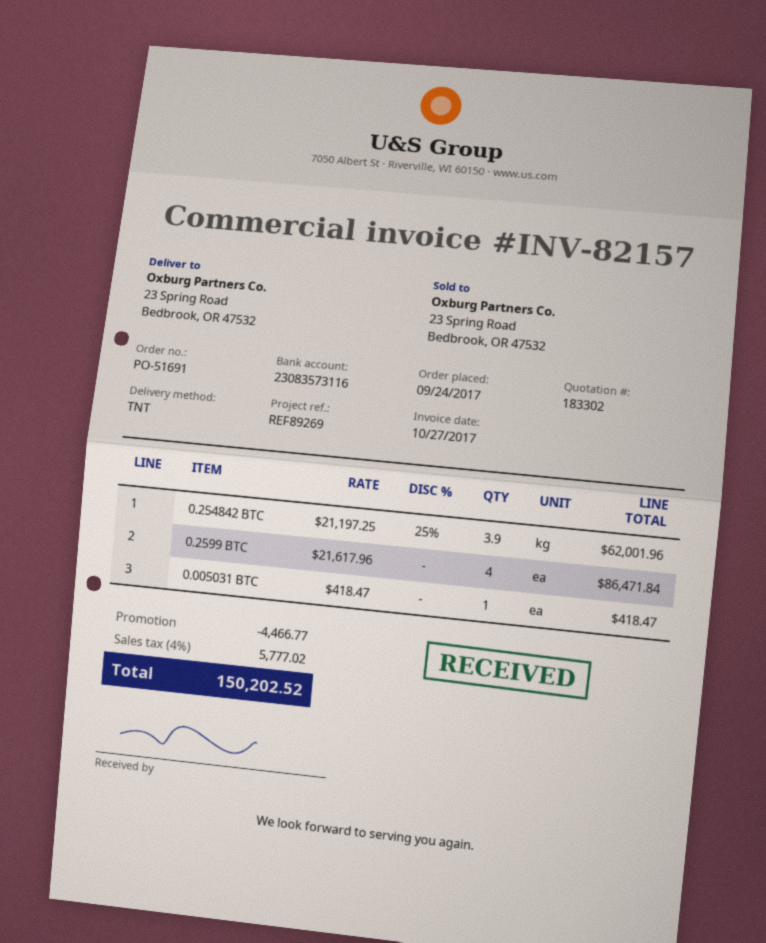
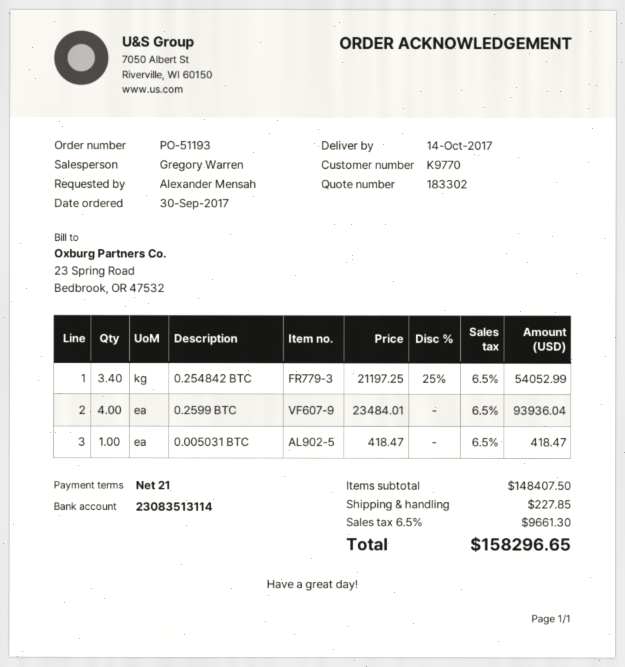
order number: PO-51691 -> PO-51193
order date: 2017-09-24 -> 2017-09-30
bank account: 23083573116 -> 23083513114
0.254842 BTC: 3.9 x 21197.25 - 25% = 62001.96 -> 3.4 x 21197.25 - 25% = 54052.99
0.2599 BTC: 4 x 21617.96 = 86471.84 -> 4 x 23484.01 = 93936.04
discount: 4466.77 -> none
shipping: none -> 227.85
tax: 4% = 5777.02 -> 6.5% = 9661.30
total: 150202.52 -> 158296.65

